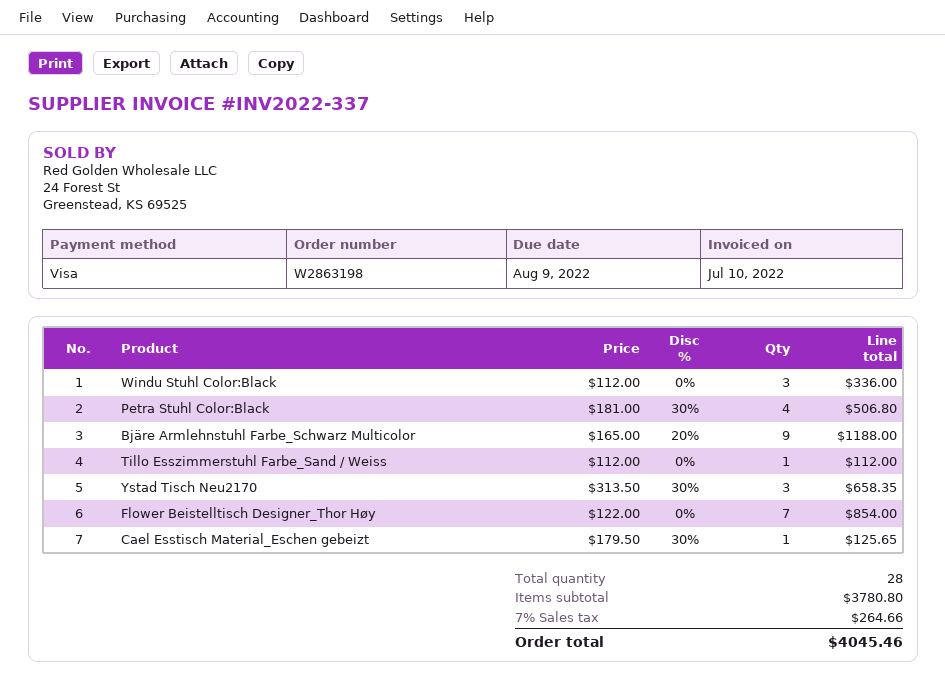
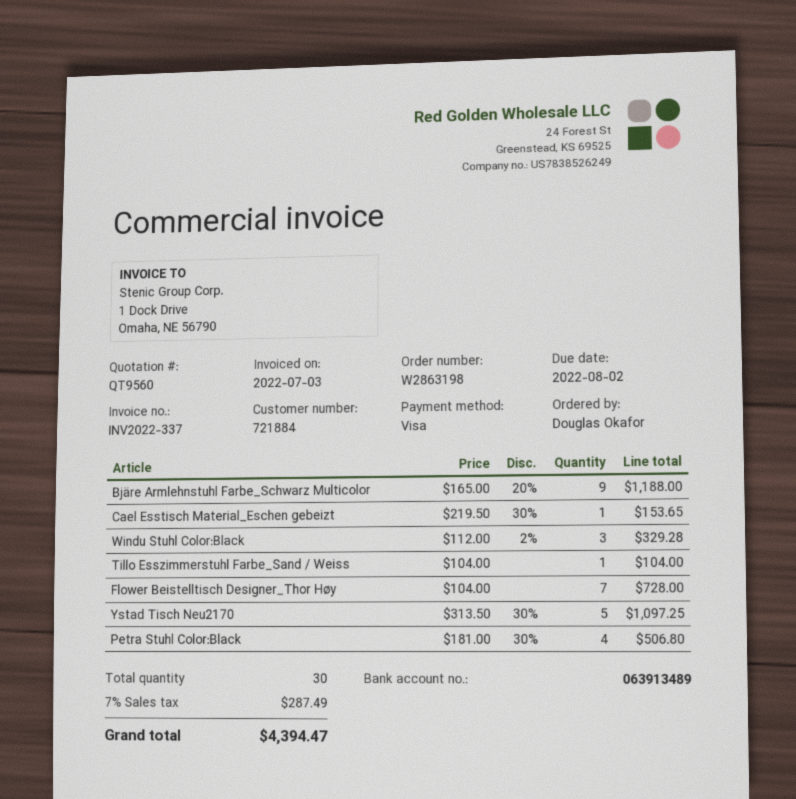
invoice date: 2022-07-10 -> 2022-07-03
due date: 2022-08-09 -> 2022-08-02
Windu Stuhl Color:Black: 3 x 112.00 = 336.00 -> 3 x 112.00 - 2% = 329.28
Tillo Esszimmerstuhl Farbe_Sand / Weiss: 1 x 112.00 = 112.00 -> 1 x 104.00 = 104.00
Ystad Tisch Neu2170: 3 x 313.50 - 30% = 658.35 -> 5 x 313.50 - 30% = 1097.25
Flower Beistelltisch Designer_Thor Høy: 7 x 122.00 = 854.00 -> 7 x 104.00 = 728.00
Cael Esstisch Material_Eschen gebeizt: 1 x 179.50 - 30% = 125.65 -> 1 x 219.50 - 30% = 153.65
total quantity: 28 -> 30
tax: 7% = 264.66 -> 7% = 287.49
total: 4045.46 -> 4394.47

